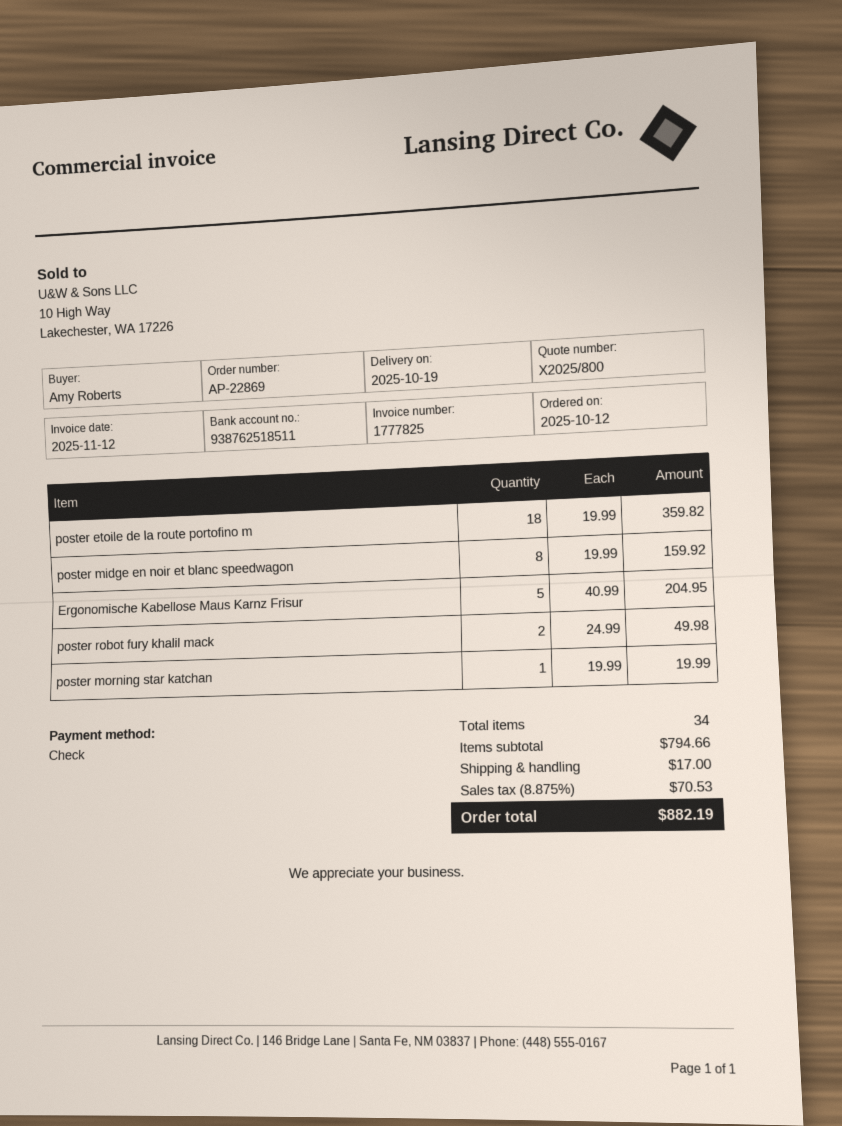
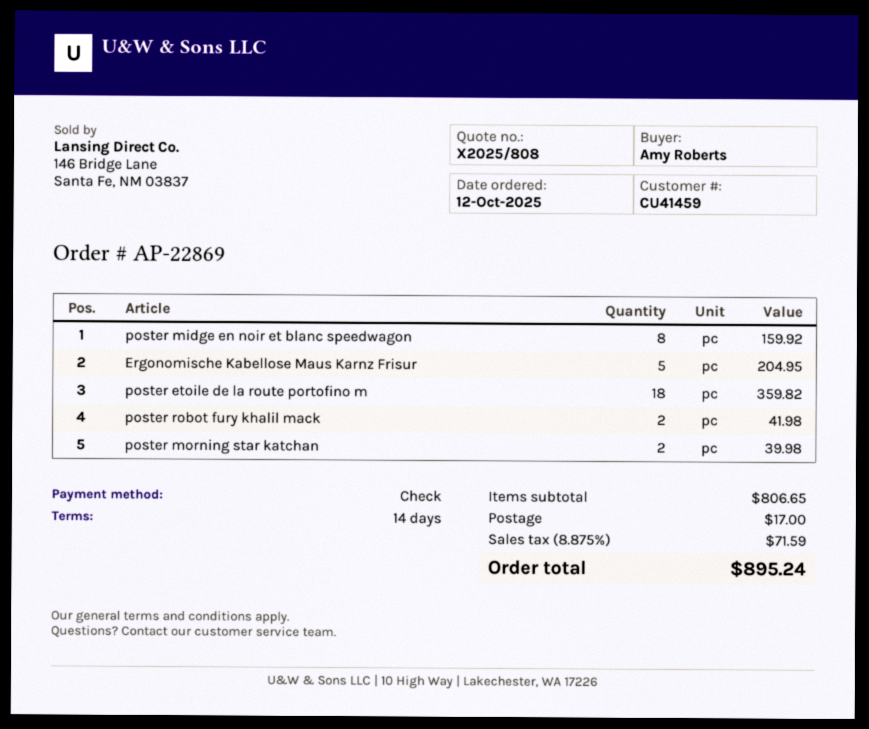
quote number: X2025/800 -> X2025/808
poster robot fury khalil mack: 2 for 49.98 -> 2 for 41.98
poster morning star katchan: 1 for 19.99 -> 2 for 39.98
subtotal: 794.66 -> 806.65
tax: 8.875% = 70.53 -> 8.875% = 71.59
total: 882.19 -> 895.24

